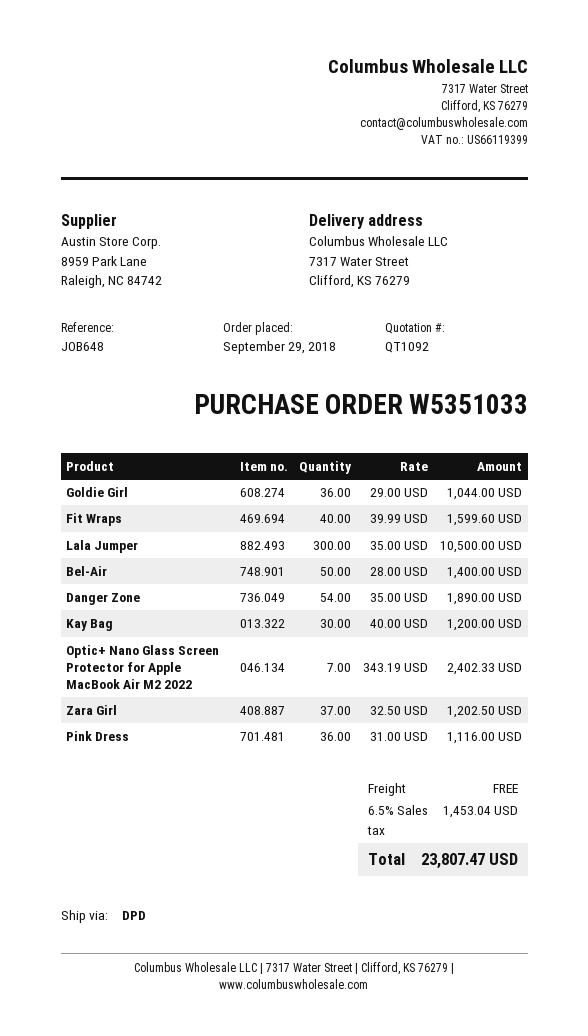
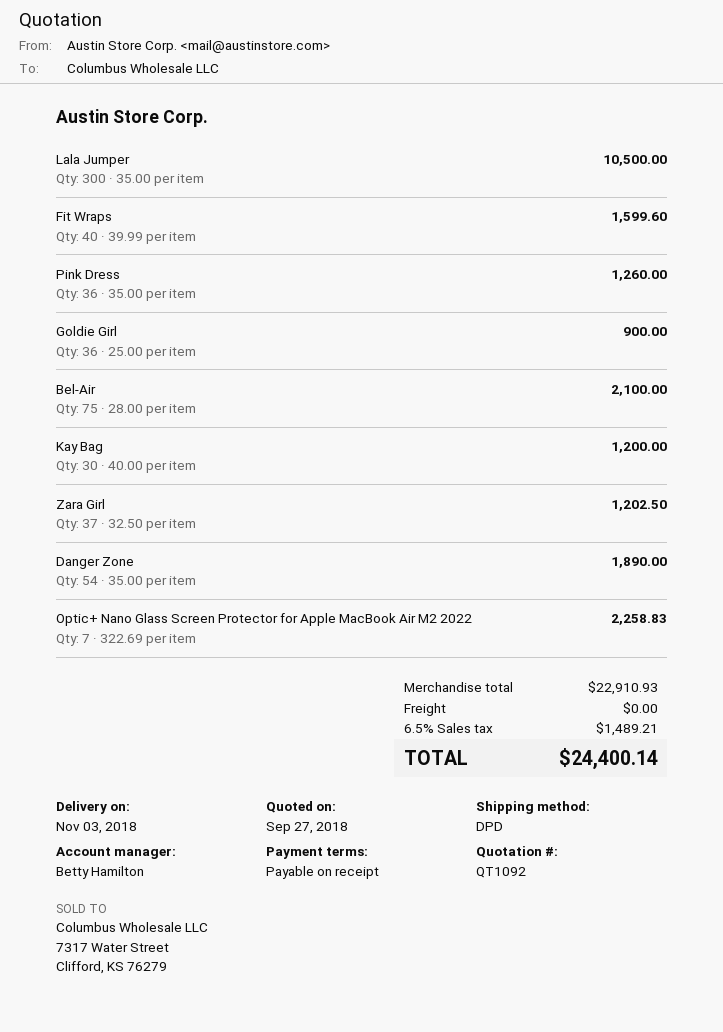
Goldie Girl: 36 x 29.00 = 1044.00 -> 36 x 25.00 = 900.00
Bel-Air: 50 x 28.00 = 1400.00 -> 75 x 28.00 = 2100.00
Optic+ Nano Glass Screen Protector for Apple MacBook Air M2 2022: 7 x 343.19 = 2402.33 -> 7 x 322.69 = 2258.83
Pink Dress: 36 x 31.00 = 1116.00 -> 36 x 35.00 = 1260.00
tax: 6.5% = 1453.04 -> 6.5% = 1489.21
total: 23807.47 -> 24400.14

